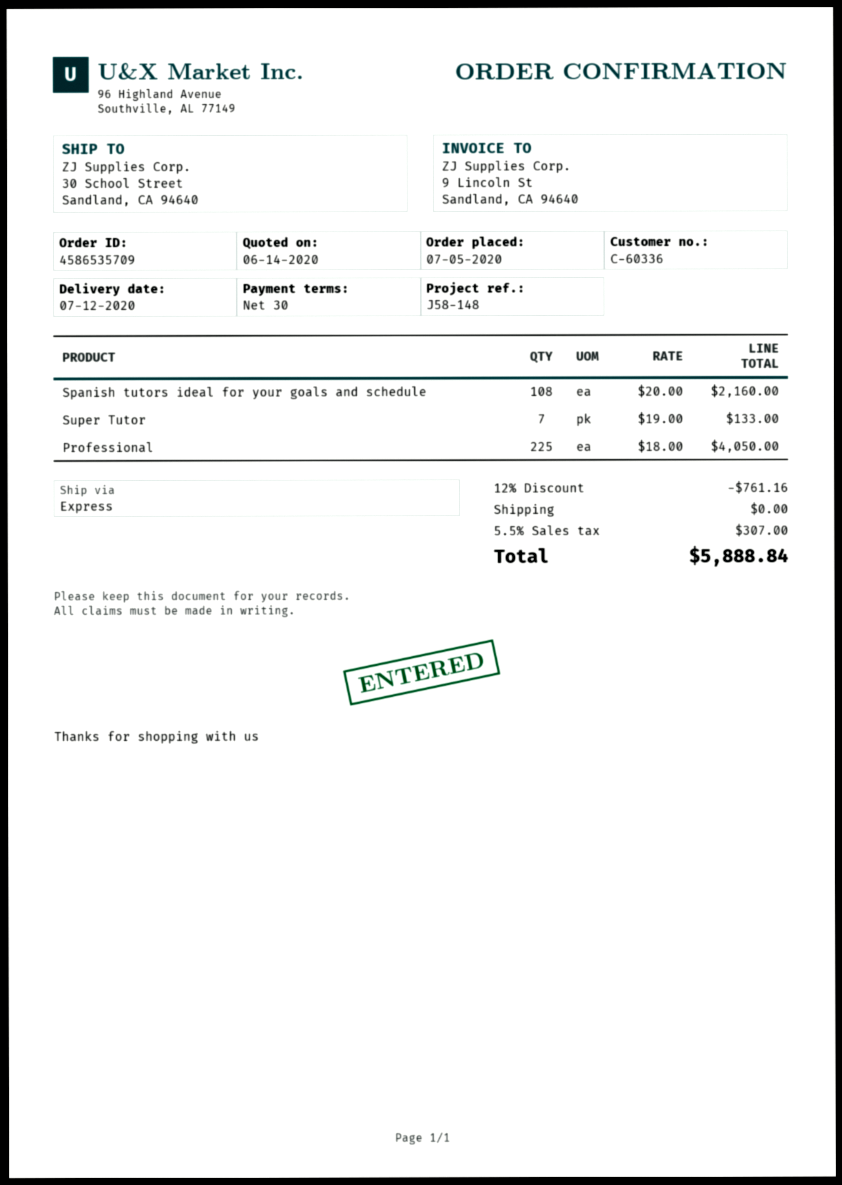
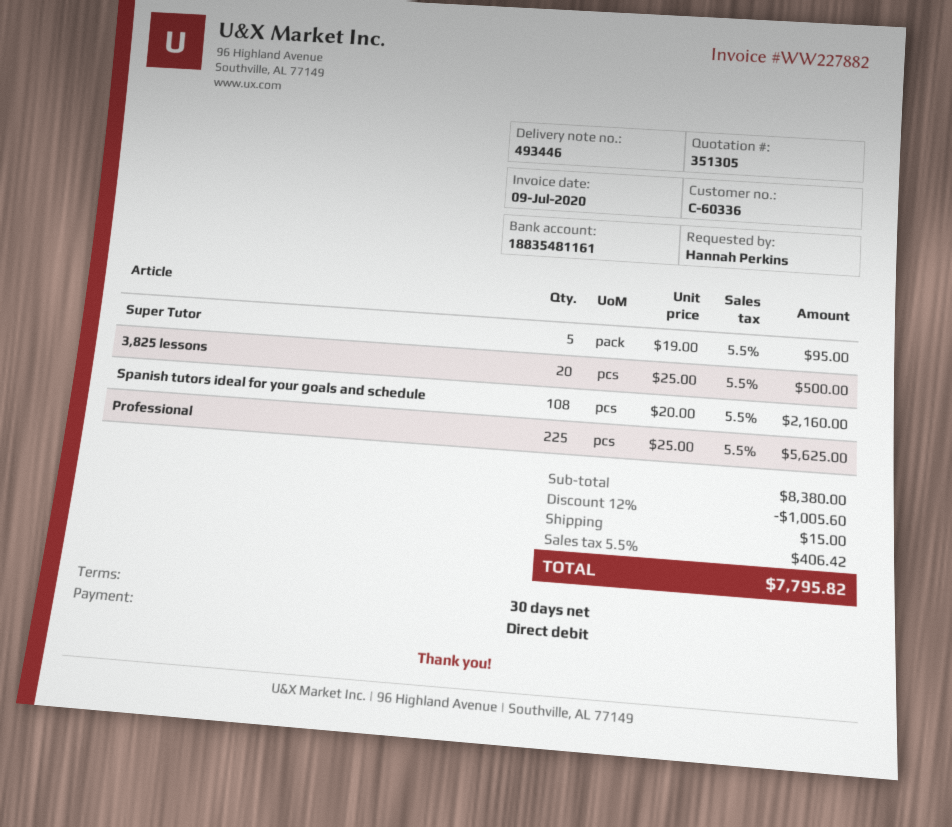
Super Tutor: 7 x 19.00 = 133.00 -> 5 x 19.00 = 95.00
Professional: 225 x 18.00 = 4050.00 -> 225 x 25.00 = 5625.00
3,825 lessons: none -> 20 x 25.00 = 500.00
discount: 12% = 761.16 -> 12% = 1005.60
shipping: 0.00 -> 15.00
tax: 5.5% = 307.00 -> 5.5% = 406.42
total: 5888.84 -> 7795.82

